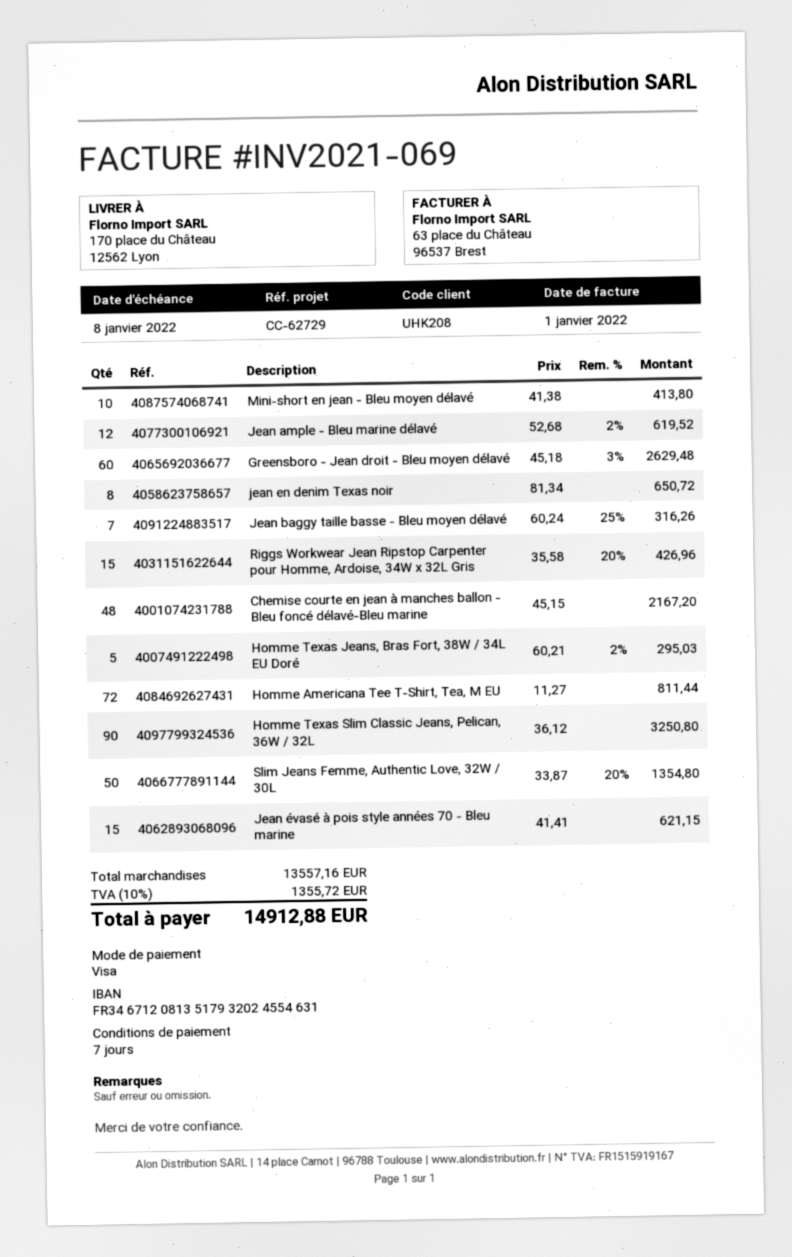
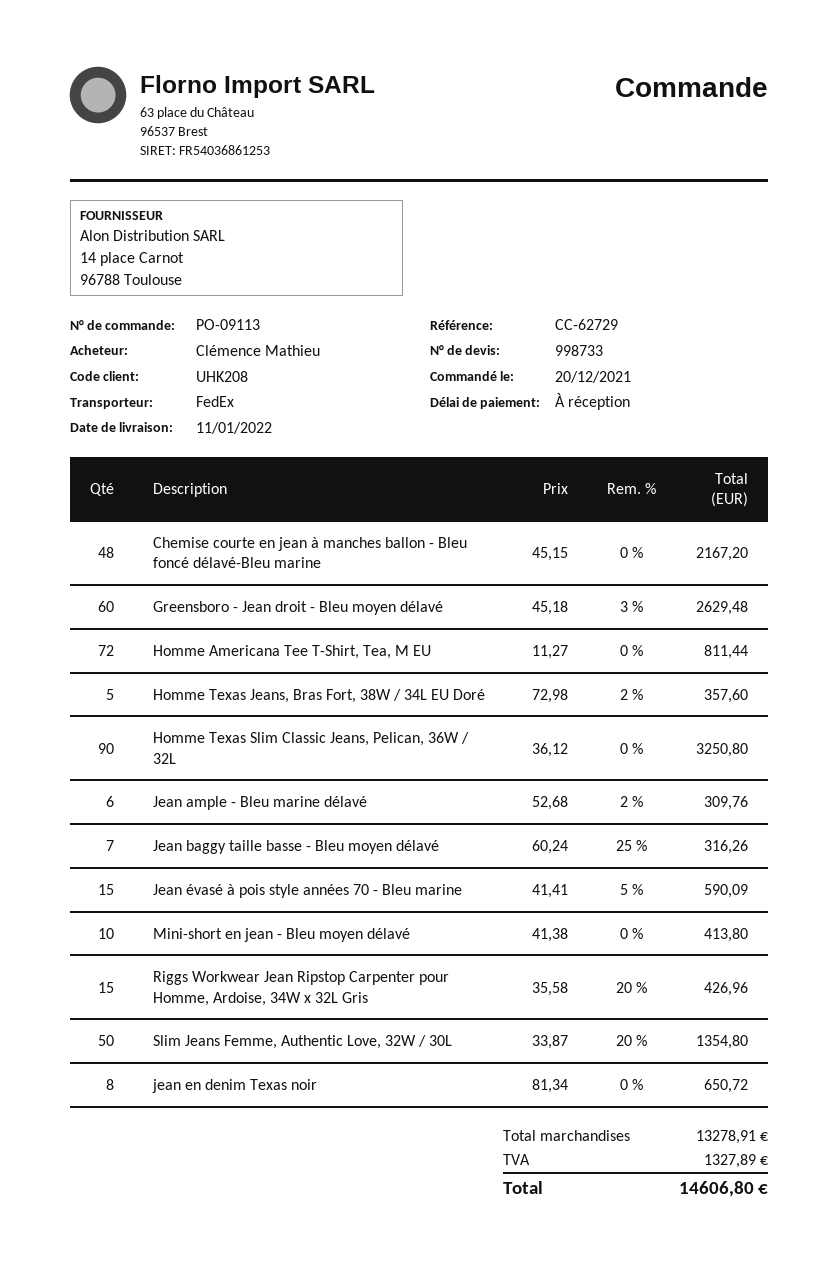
payment terms: 7 days -> on receipt
Jean ample - Bleu marine délavé: 12 x 52.68 - 2% = 619.52 -> 6 x 52.68 - 2% = 309.76
Homme Texas Jeans, Bras Fort, 38W / 34L EU Doré: 5 x 60.21 - 2% = 295.03 -> 5 x 72.98 - 2% = 357.60
Jean évasé à pois style années 70 - Bleu marine: 15 x 41.41 = 621.15 -> 15 x 41.41 - 5% = 590.09
subtotal: 13557.16 -> 13278.91
tax: 1355.72 -> 1327.89
total: 14912.88 -> 14606.80

